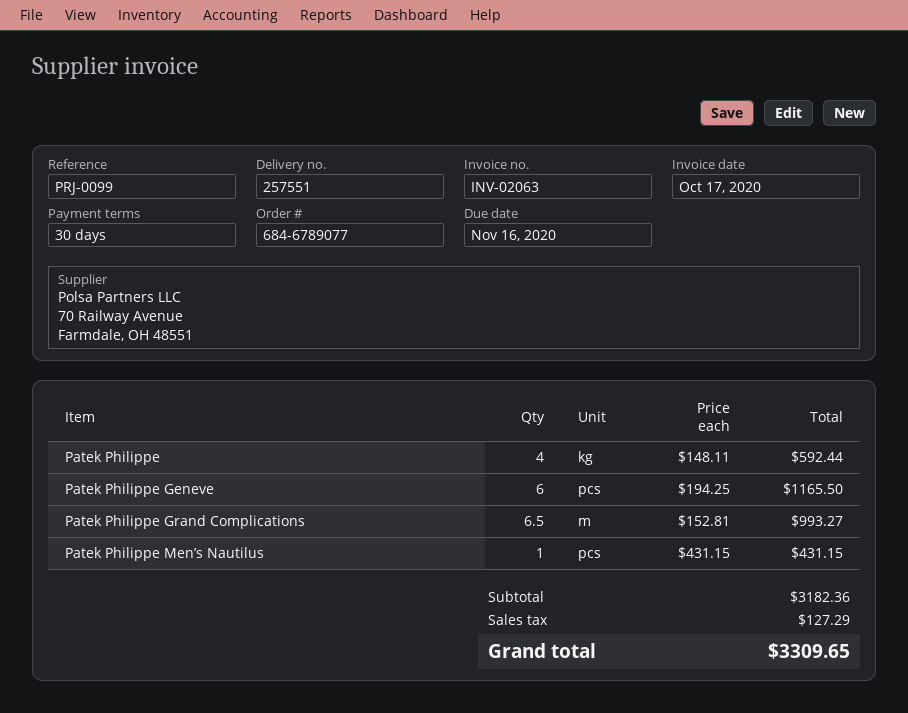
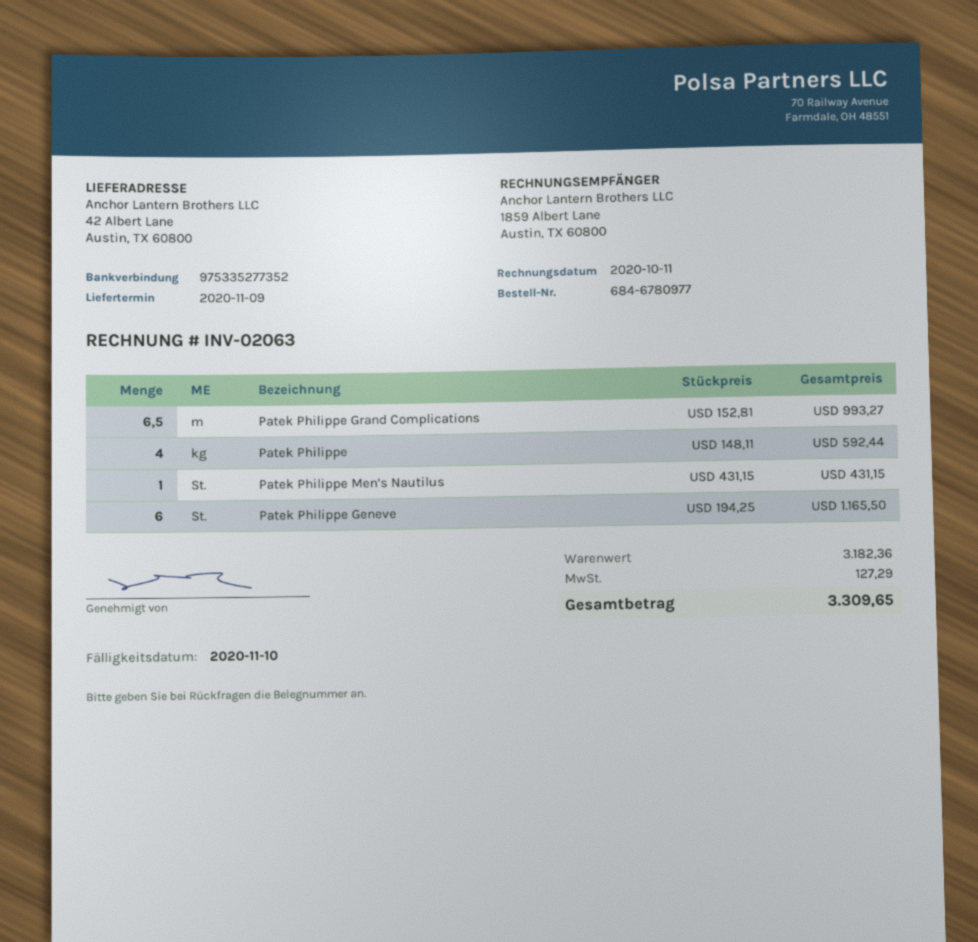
order number: 684-6789077 -> 684-6780977
invoice date: 2020-10-17 -> 2020-10-11
due date: 2020-11-16 -> 2020-11-10

